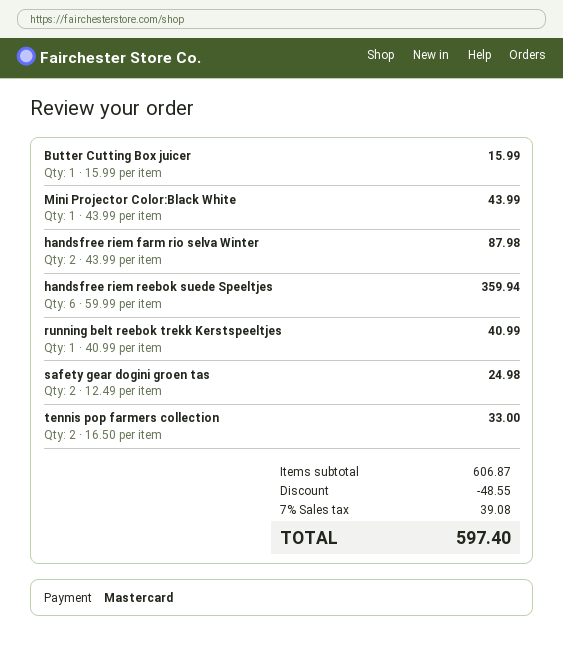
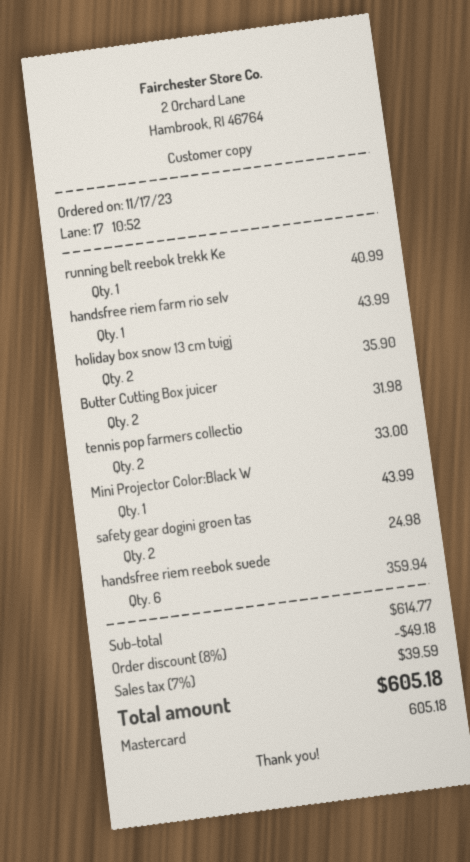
Butter Cutting Box juicer: 1 for 15.99 -> 2 for 31.98
handsfree riem farm rio selva Winter: 2 for 87.98 -> 1 for 43.99
holiday box snow 13 cm tuigj: none -> 2 for 35.90
subtotal: 606.87 -> 614.77
discount: 48.55 -> 49.18
tax: 7% = 39.08 -> 7% = 39.59
total: 597.40 -> 605.18

